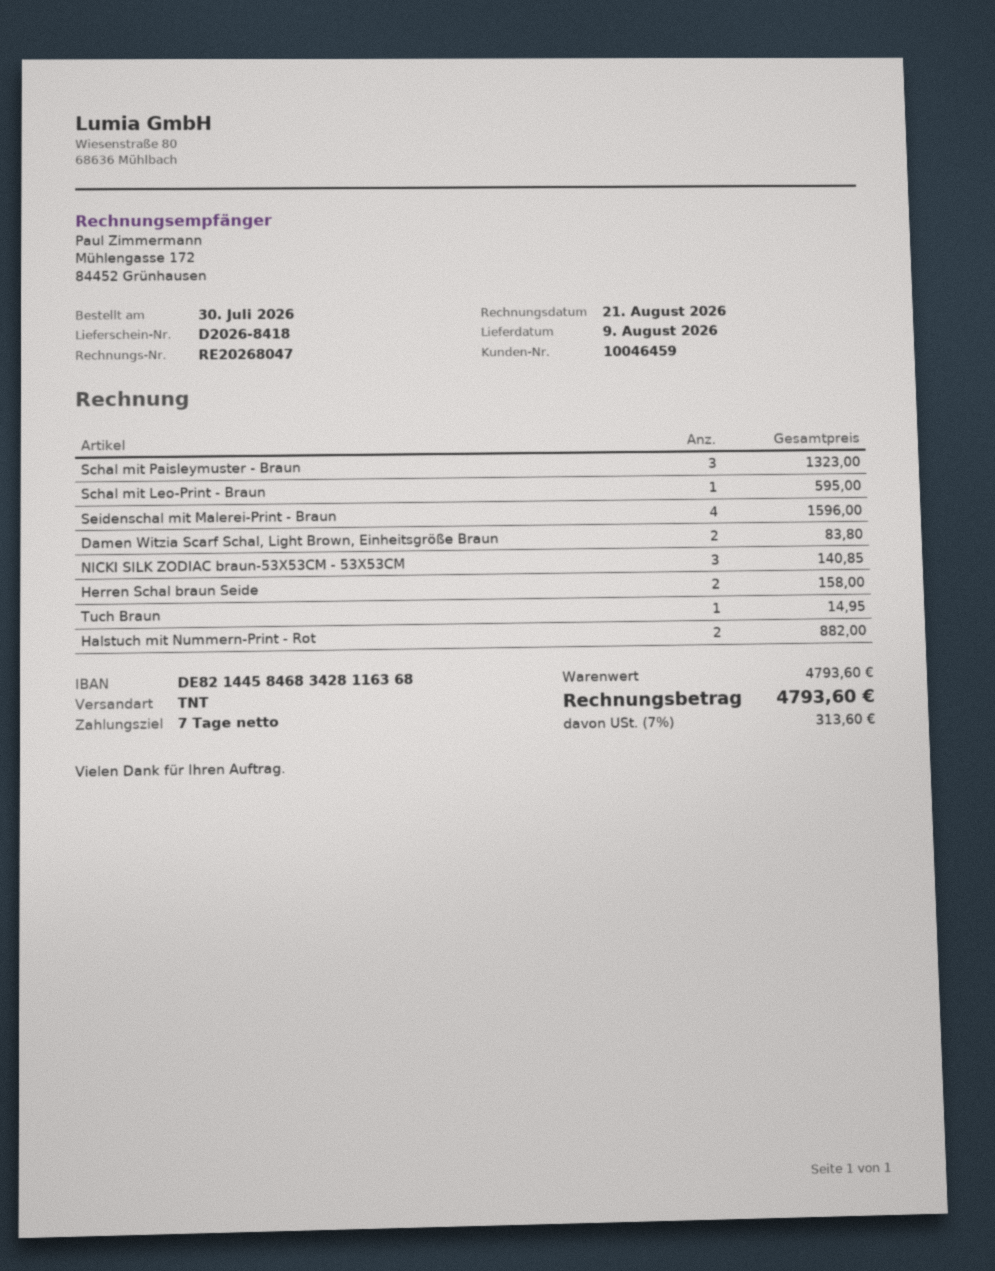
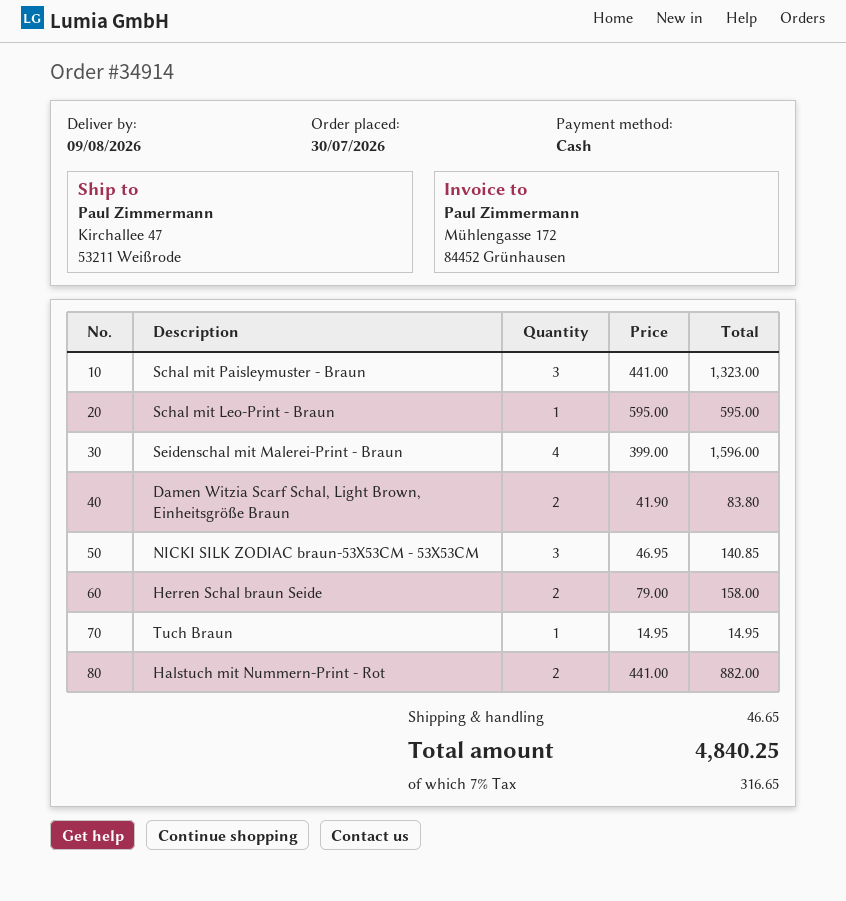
shipping: none -> 46.65
tax: 7% = 313.60 -> 7% = 316.65
total: 4793.60 -> 4840.25

